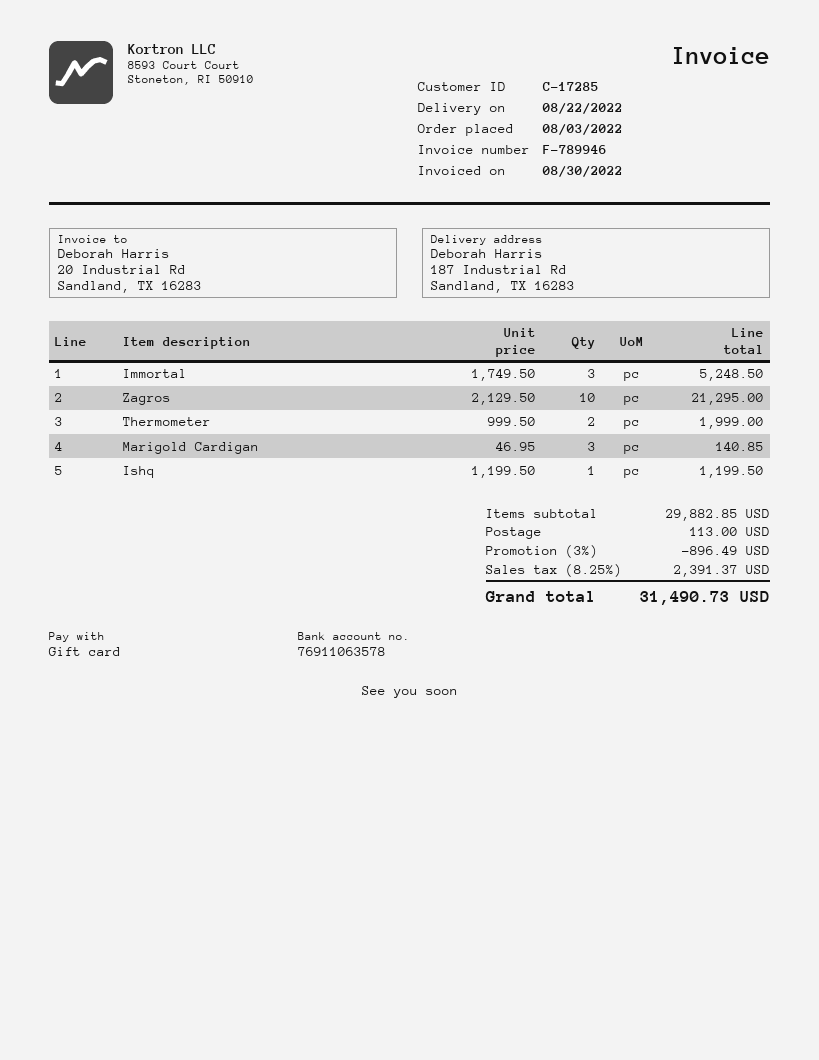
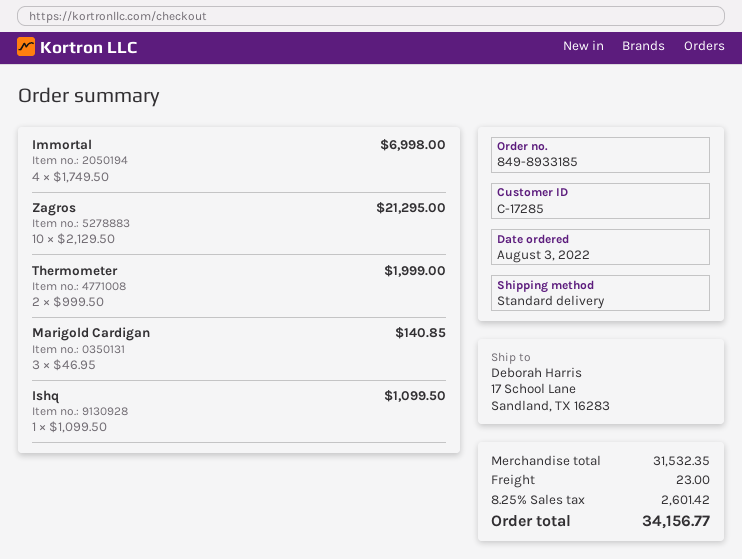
ship to: 187 Industrial Rd, Sandland, TX 16283 -> 17 School Lane, Sandland, TX 16283
Immortal: 3 x 1749.50 = 5248.50 -> 4 x 1749.50 = 6998.00
Ishq: 1 x 1199.50 = 1199.50 -> 1 x 1099.50 = 1099.50
subtotal: 29882.85 -> 31532.35
discount: 3% = 896.49 -> none
shipping: 113.00 -> 23.00
tax: 8.25% = 2391.37 -> 8.25% = 2601.42
total: 31490.73 -> 34156.77

